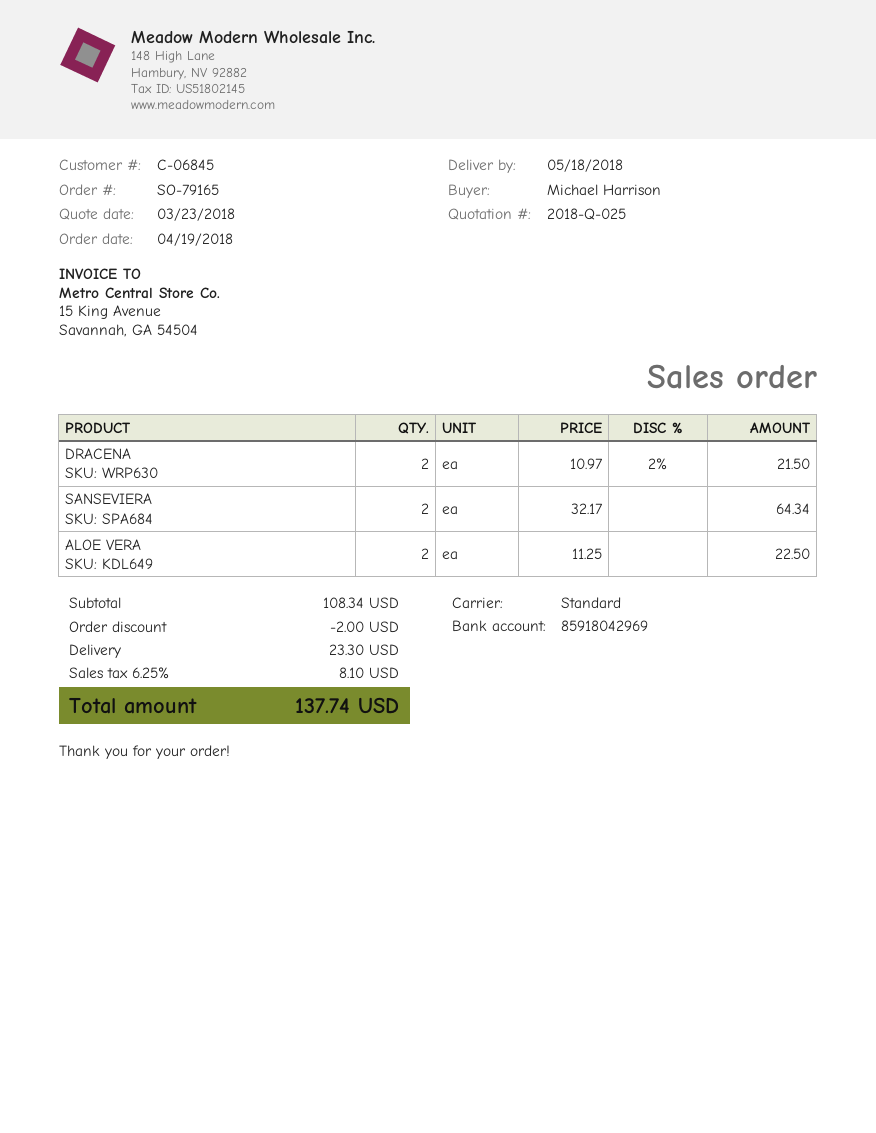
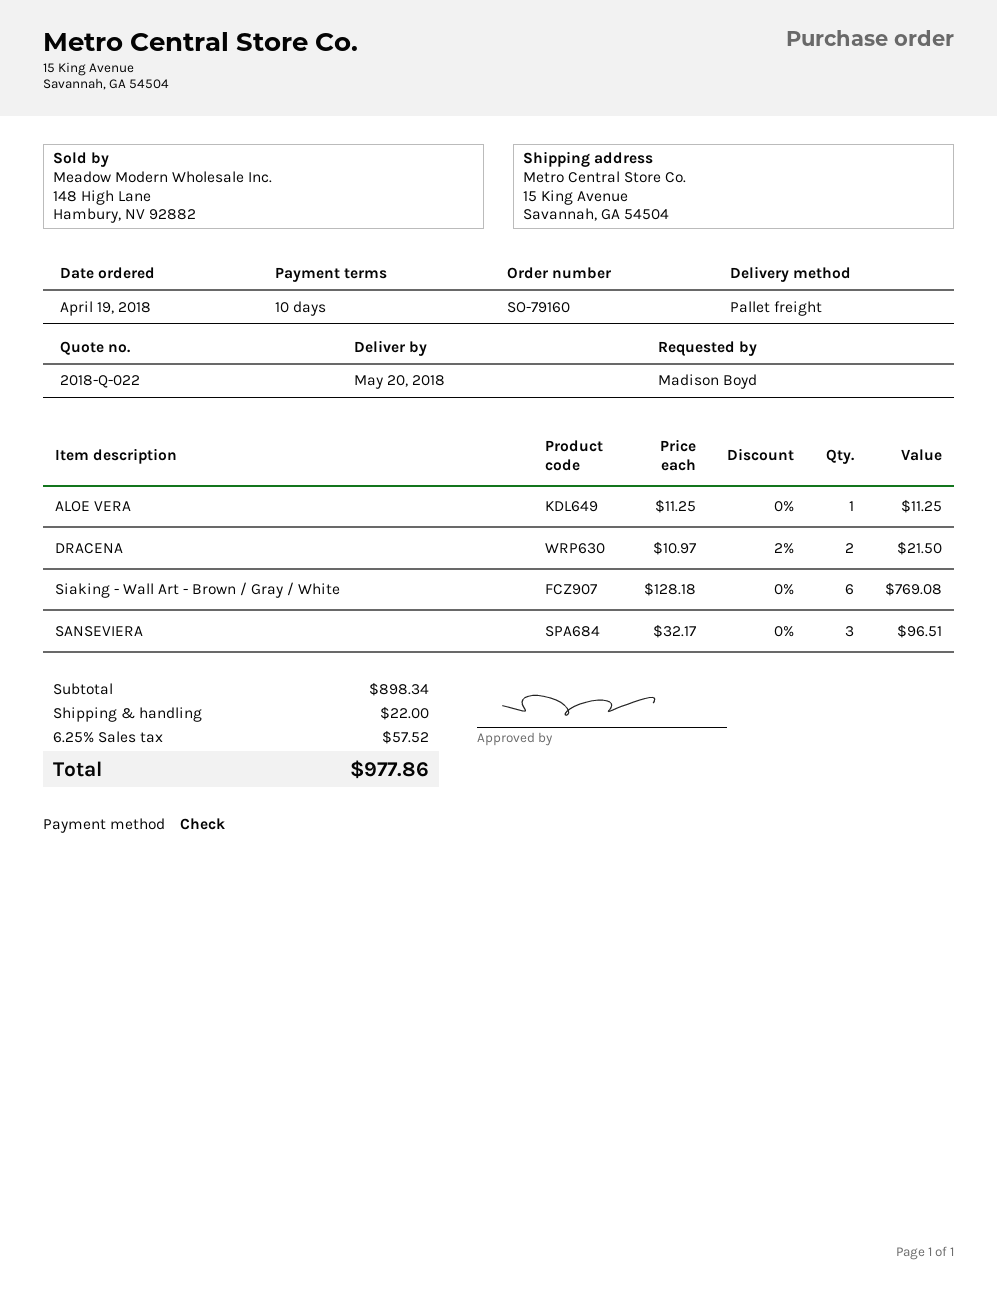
quote number: 2018-Q-025 -> 2018-Q-022
order number: SO-79165 -> SO-79160
delivery date: 2018-05-18 -> 2018-05-20
ordered by: Michael Harrison -> Madison Boyd
shipping method: standard -> pallet freight
SANSEVIERA: 2 x 32.17 = 64.34 -> 3 x 32.17 = 96.51
ALOE VERA: 2 x 11.25 = 22.50 -> 1 x 11.25 = 11.25
Siaking - Wall Art - Brown / Gray / White: none -> 6 x 128.18 = 769.08
subtotal: 108.34 -> 898.34
discount: 2.00 -> none
shipping: 23.30 -> 22.00
tax: 6.25% = 8.10 -> 6.25% = 57.52
total: 137.74 -> 977.86

